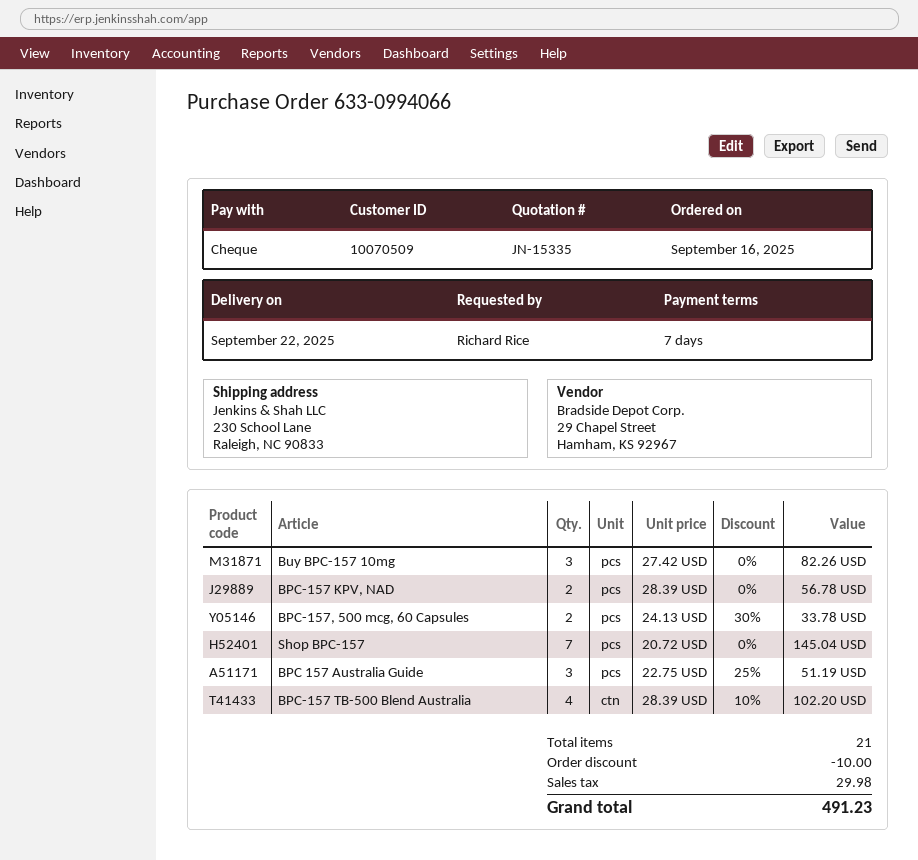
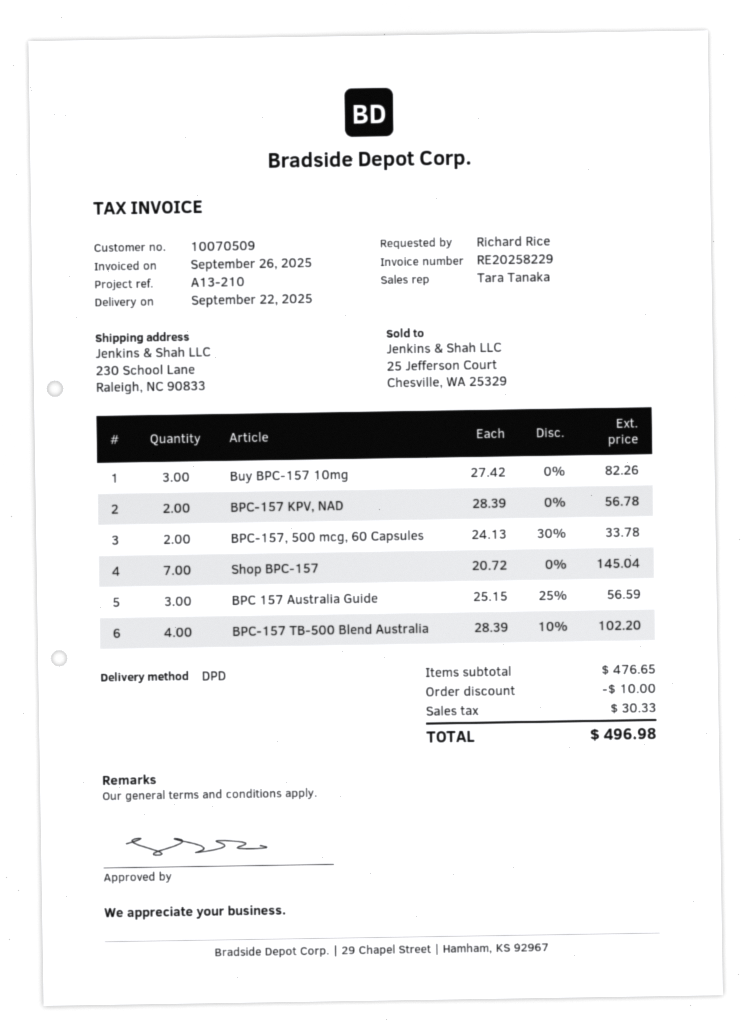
BPC 157 Australia Guide: 3 x 22.75 - 25% = 51.19 -> 3 x 25.15 - 25% = 56.59
tax: 29.98 -> 30.33
total: 491.23 -> 496.98

